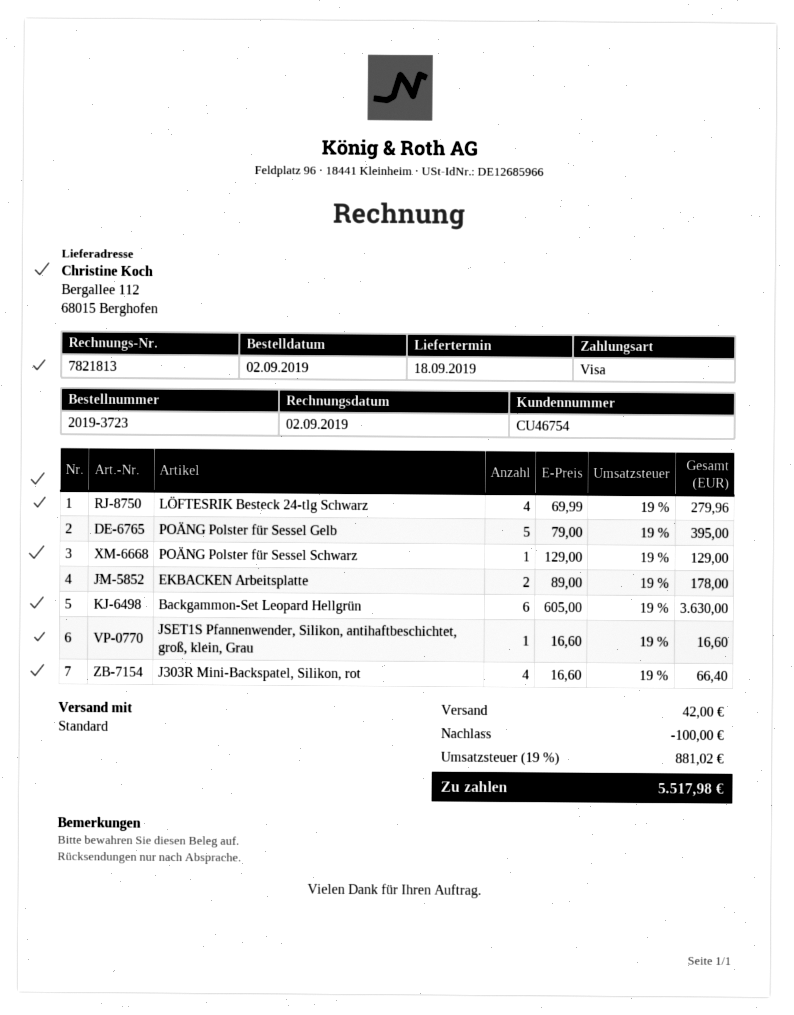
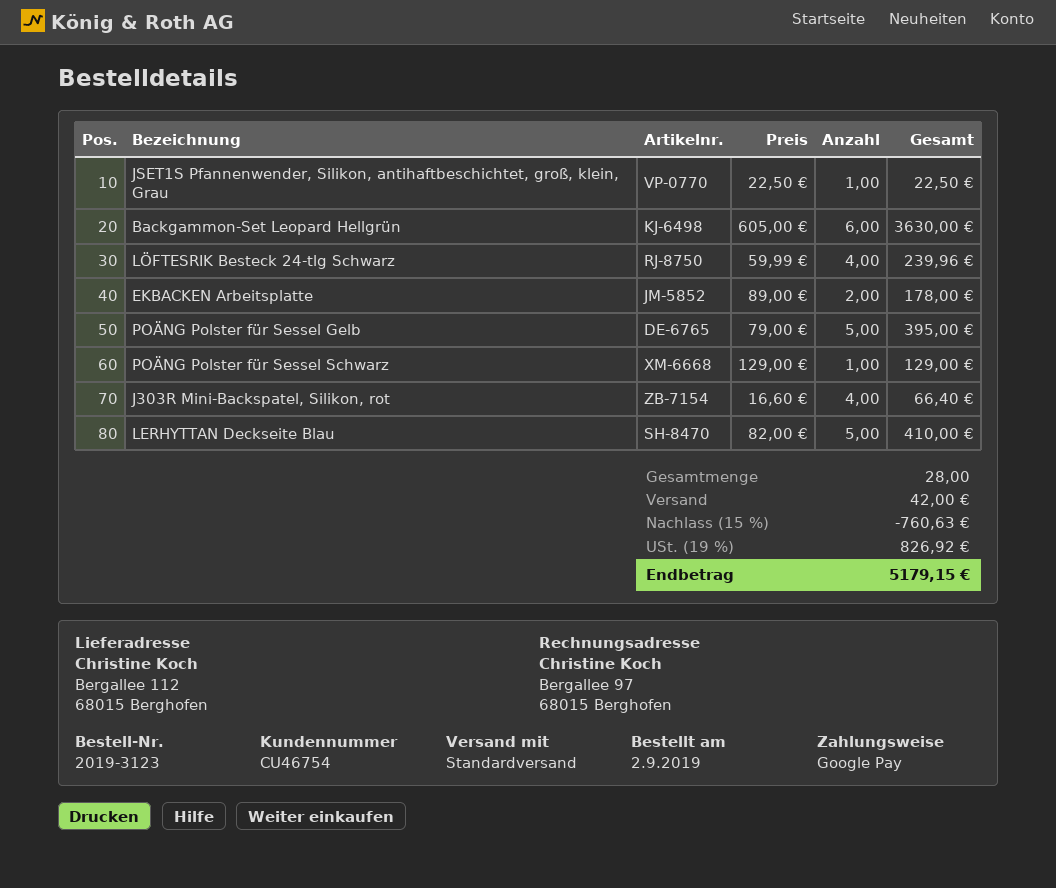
order number: 2019-3723 -> 2019-3123
payment method: Visa -> Google Pay
LÖFTESRIK Besteck 24-tlg Schwarz: 4 x 69.99 = 279.96 -> 4 x 59.99 = 239.96
JSET1S Pfannenwender, Silikon, antihaftbeschichtet, groß, klein, Grau: 1 x 16.60 = 16.60 -> 1 x 22.50 = 22.50
LERHYTTAN Deckseite Blau: none -> 5 x 82.00 = 410.00
discount: 100.00 -> 760.63
tax: 19% = 881.02 -> 19% = 826.92
total: 5517.98 -> 5179.15

